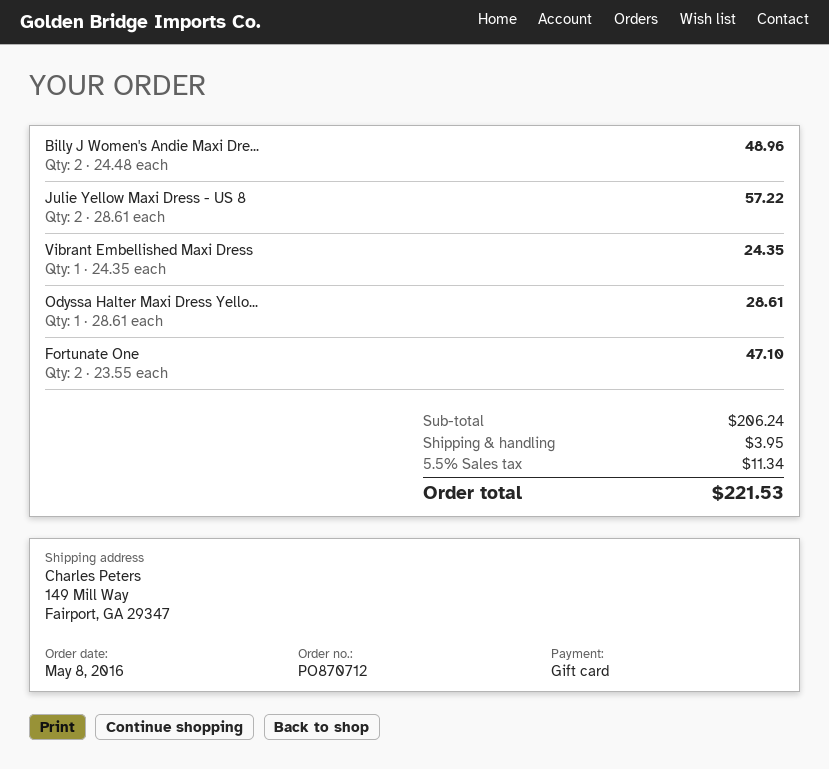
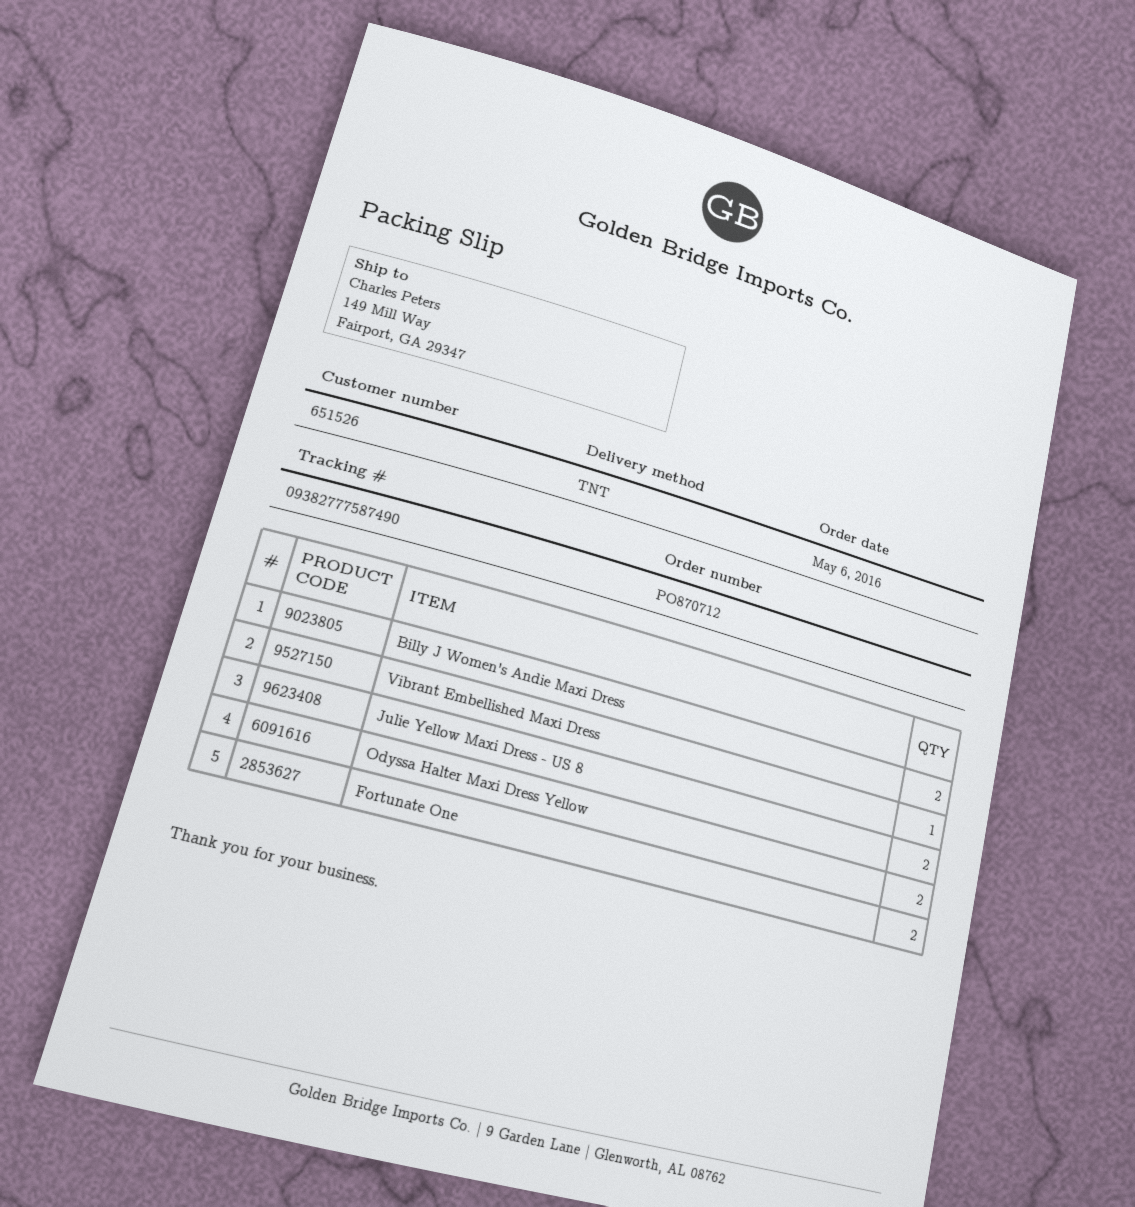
order date: 2016-05-08 -> 2016-05-06
Odyssa Halter Maxi Dress Yello...: 1 -> 2

